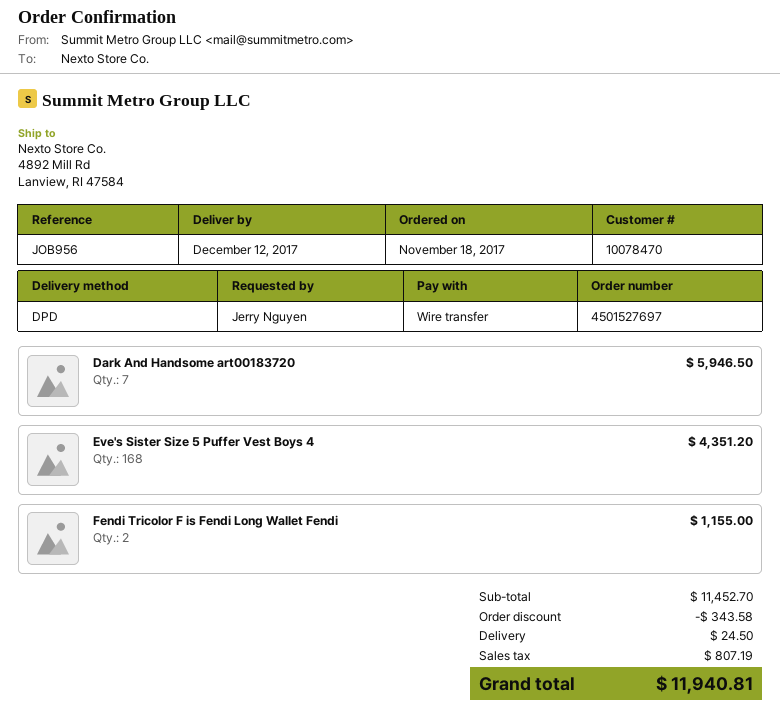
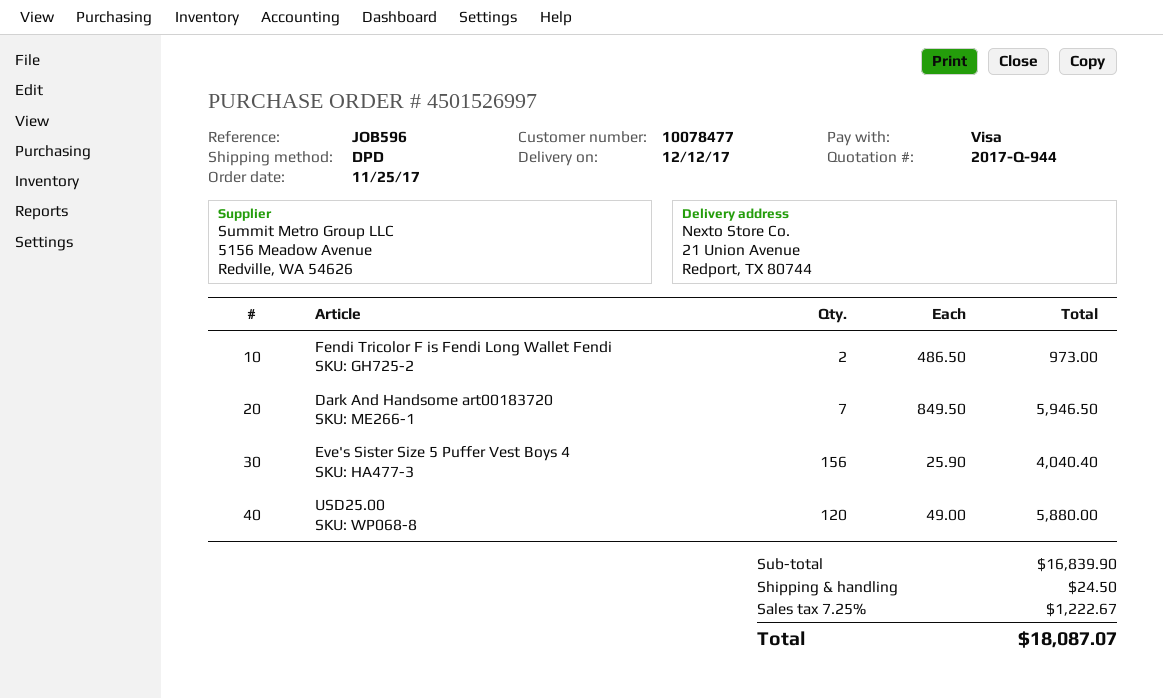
order number: 4501527697 -> 4501526997
order date: 2017-11-18 -> 2017-11-25
customer number: 10078470 -> 10078477
reference: JOB956 -> JOB596
payment method: bank transfer -> Visa
ship to: 4892 Mill Rd, Lanview, RI 47584 -> 21 Union Avenue, Redport, TX 80744
Eve's Sister Size 5 Puffer Vest Boys 4: 168 for 4351.20 -> 156 for 4040.40
Fendi Tricolor F is Fendi Long Wallet Fendi: 2 for 1155.00 -> 2 for 973.00
USD25.00: none -> 120 for 5880.00
subtotal: 11452.70 -> 16839.90
discount: 343.58 -> none
tax: 807.19 -> 1222.67
total: 11940.81 -> 18087.07

